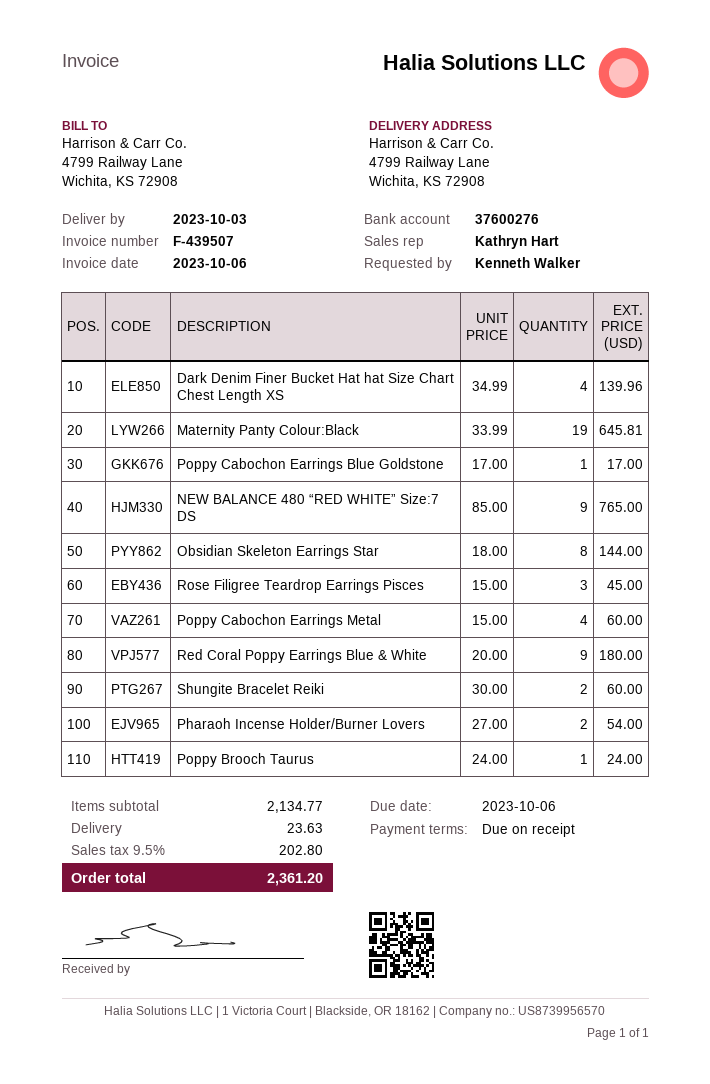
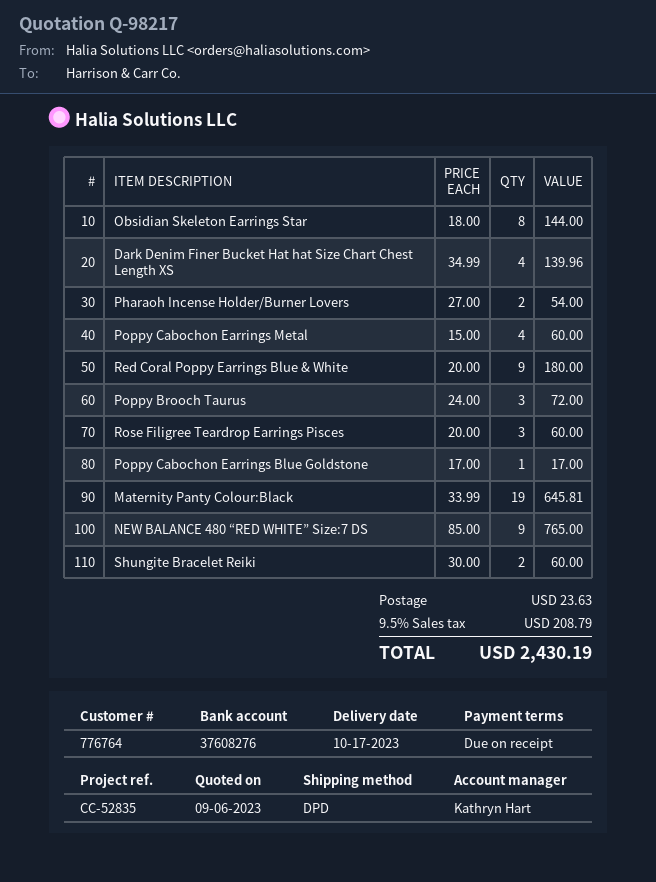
delivery date: 2023-10-03 -> 2023-10-17
bank account: 37600276 -> 37608276
Rose Filigree Teardrop Earrings Pisces: 3 x 15.00 = 45.00 -> 3 x 20.00 = 60.00
Poppy Brooch Taurus: 1 x 24.00 = 24.00 -> 3 x 24.00 = 72.00
tax: 9.5% = 202.80 -> 9.5% = 208.79
total: 2361.20 -> 2430.19

